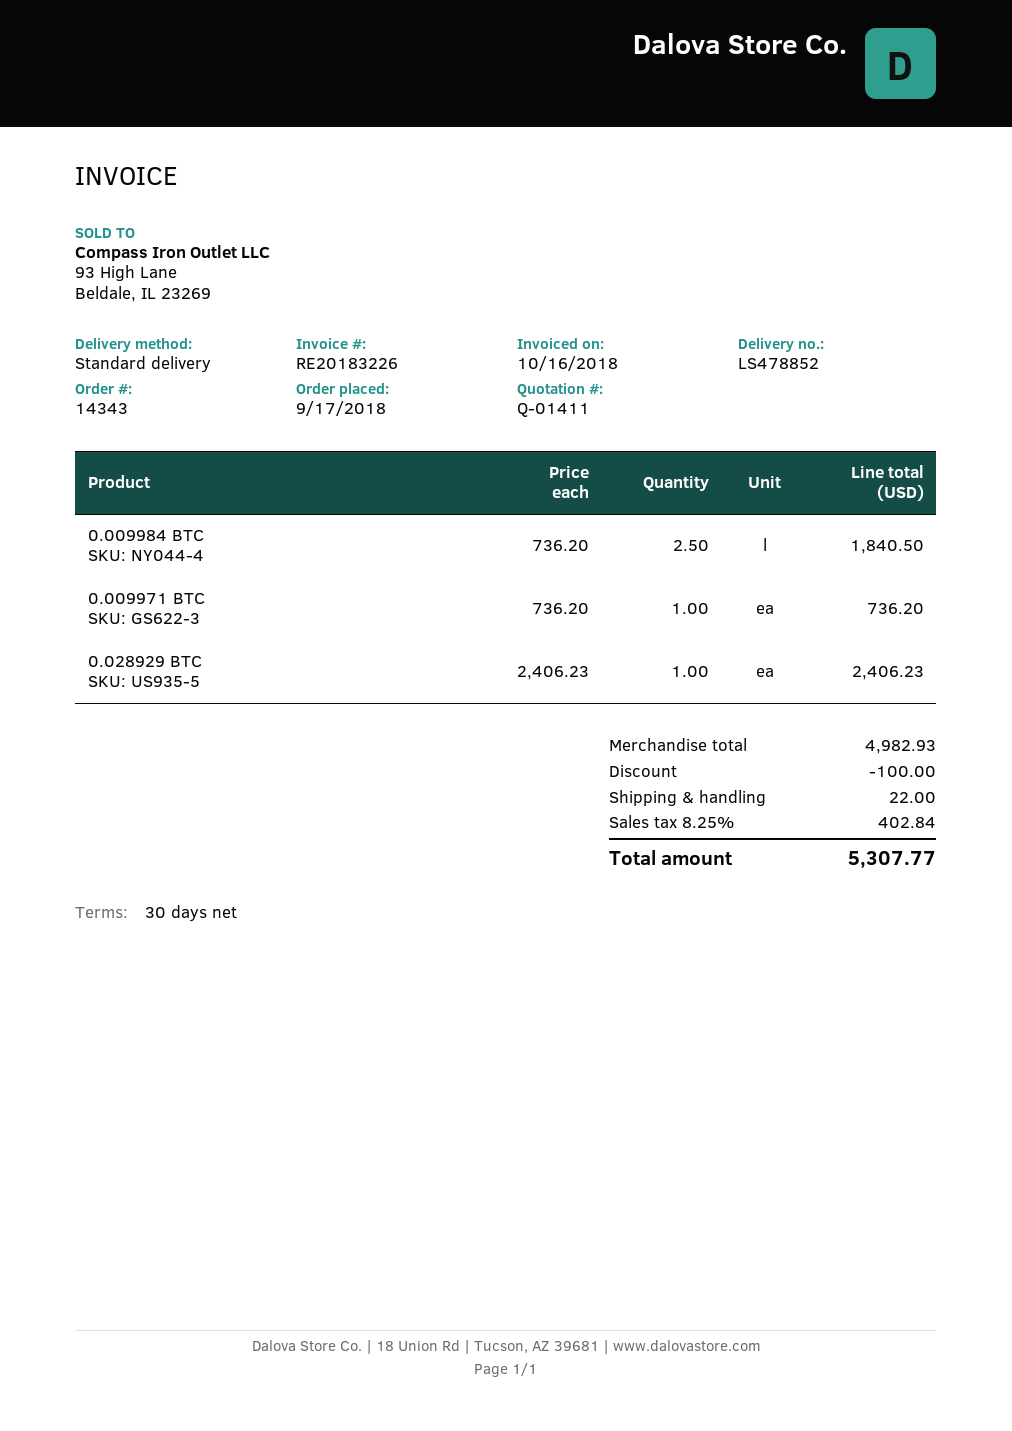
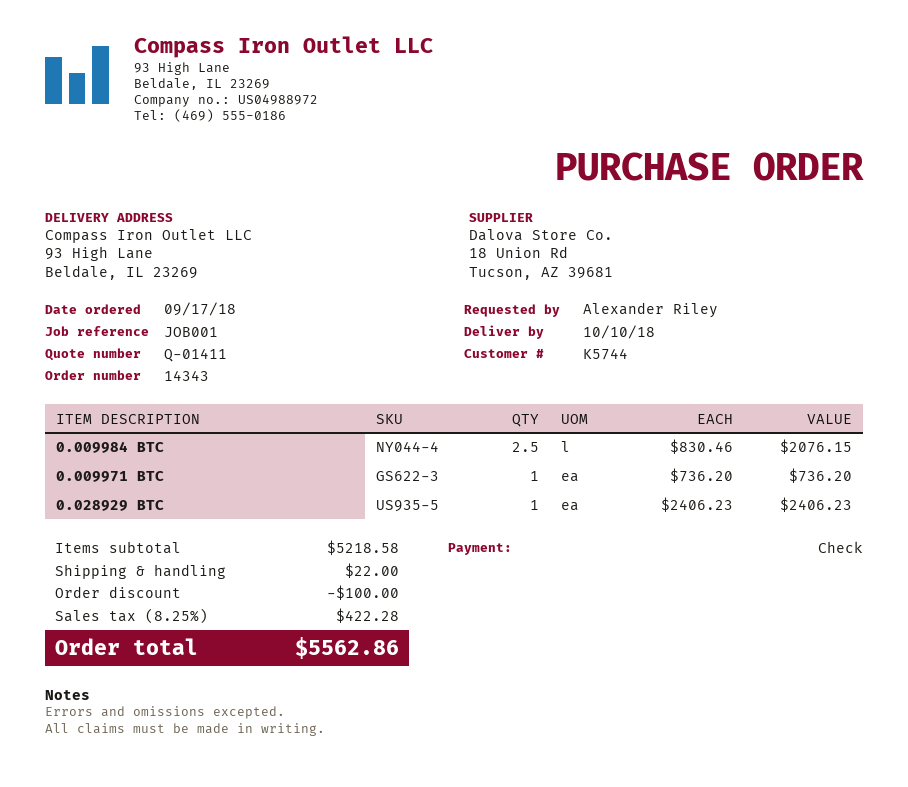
0.009984 BTC: 2.5 x 736.20 = 1840.50 -> 2.5 x 830.46 = 2076.15
subtotal: 4982.93 -> 5218.58
tax: 8.25% = 402.84 -> 8.25% = 422.28
total: 5307.77 -> 5562.86

